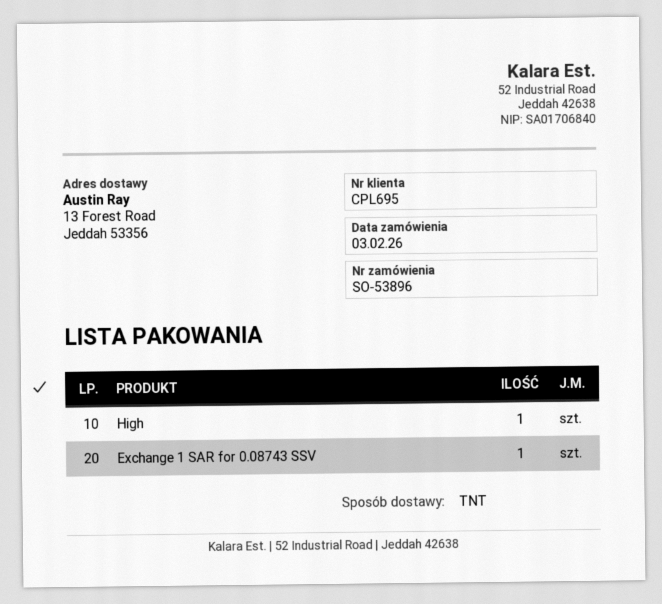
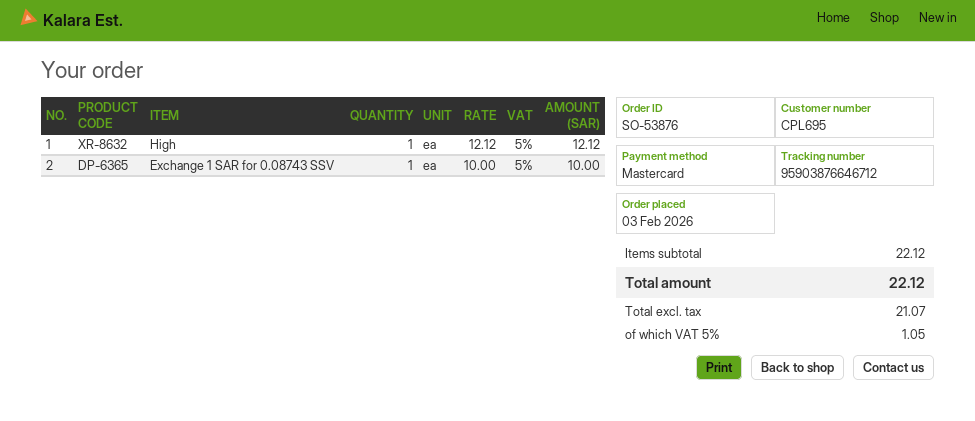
order number: SO-53896 -> SO-53876

